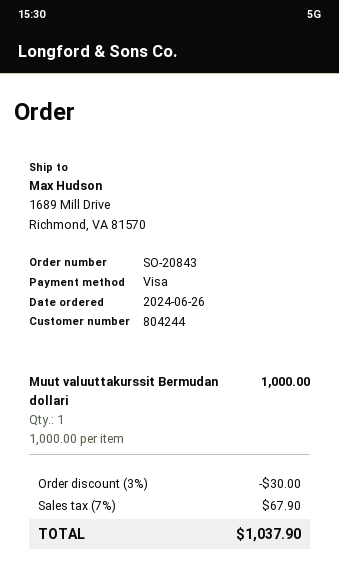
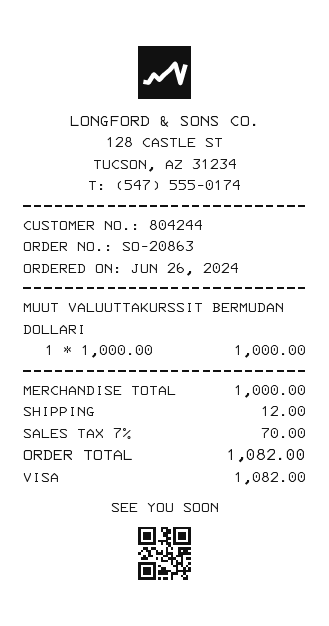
order number: SO-20843 -> SO-20863
discount: 3% = 30.00 -> none
shipping: none -> 12.00
tax: 7% = 67.90 -> 7% = 70.00
total: 1037.90 -> 1082.00

